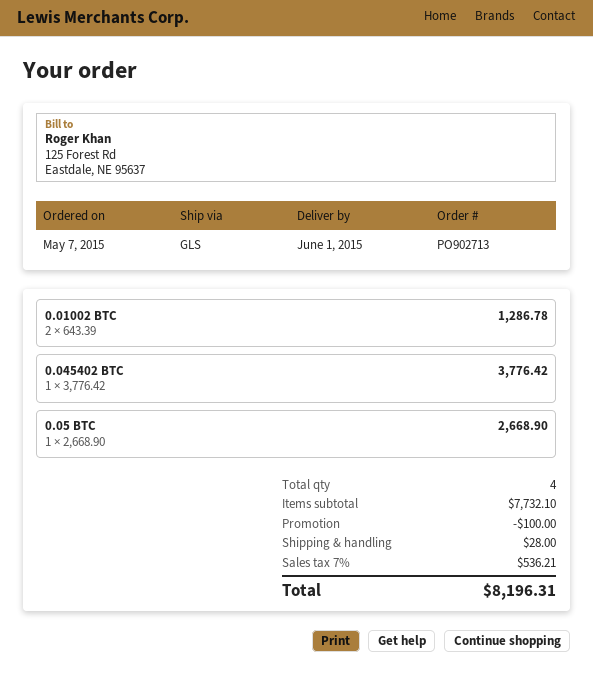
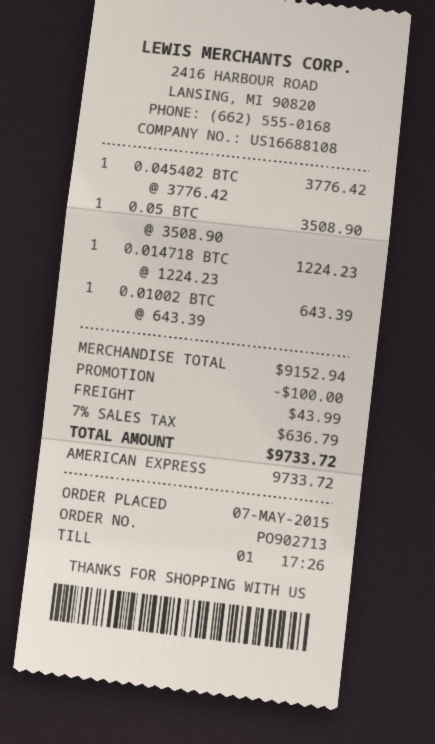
0.01002 BTC: 2 x 643.39 = 1286.78 -> 1 x 643.39 = 643.39
0.05 BTC: 1 x 2668.90 = 2668.90 -> 1 x 3508.90 = 3508.90
0.014718 BTC: none -> 1 x 1224.23 = 1224.23
subtotal: 7732.10 -> 9152.94
shipping: 28.00 -> 43.99
tax: 7% = 536.21 -> 7% = 636.79
total: 8196.31 -> 9733.72

